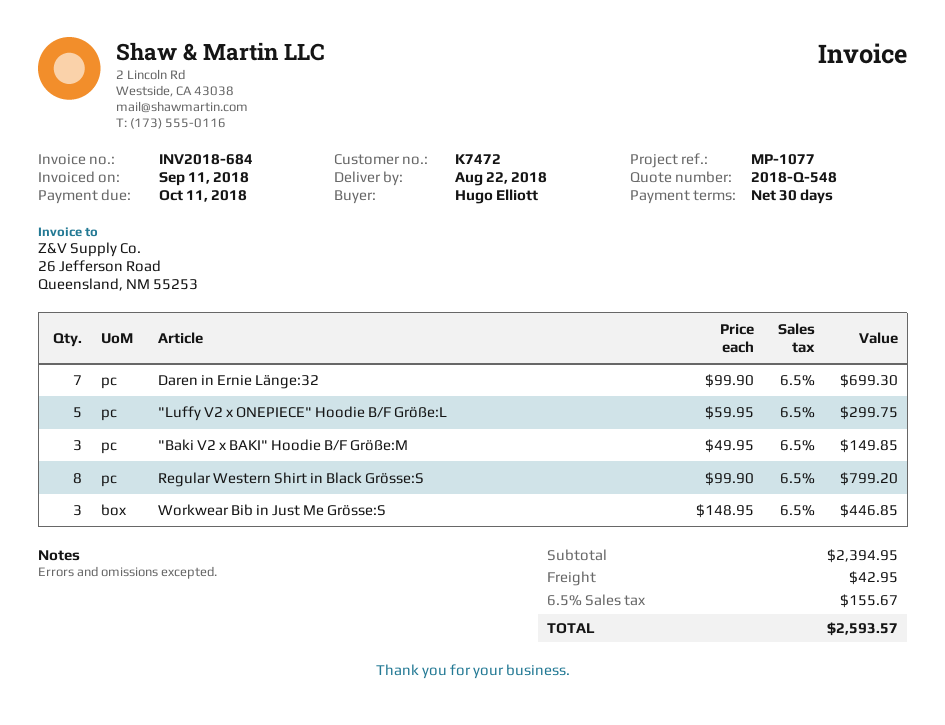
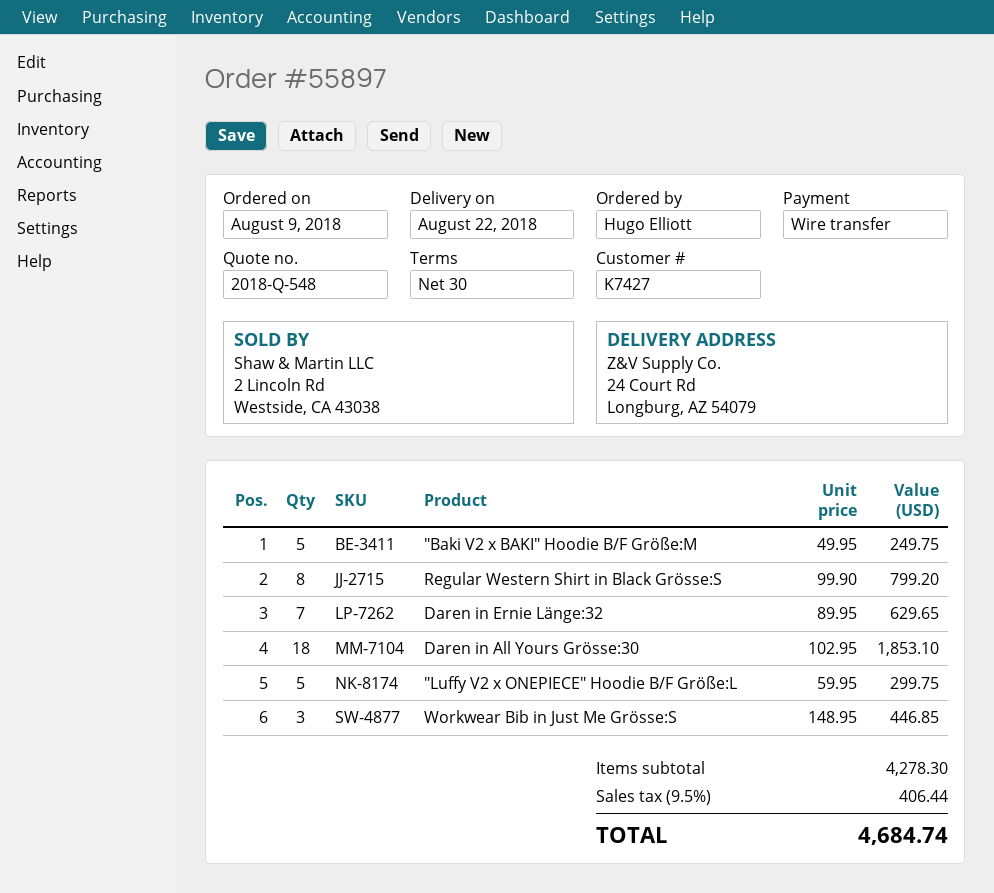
customer number: K7472 -> K7427
Daren in Ernie Länge:32: 7 x 99.90 = 699.30 -> 7 x 89.95 = 629.65
"Baki V2 x BAKI" Hoodie B/F Größe:M: 3 x 49.95 = 149.85 -> 5 x 49.95 = 249.75
Daren in All Yours Grösse:30: none -> 18 x 102.95 = 1853.10
subtotal: 2394.95 -> 4278.30
shipping: 42.95 -> none
tax: 6.5% = 155.67 -> 9.5% = 406.44
total: 2593.57 -> 4684.74

